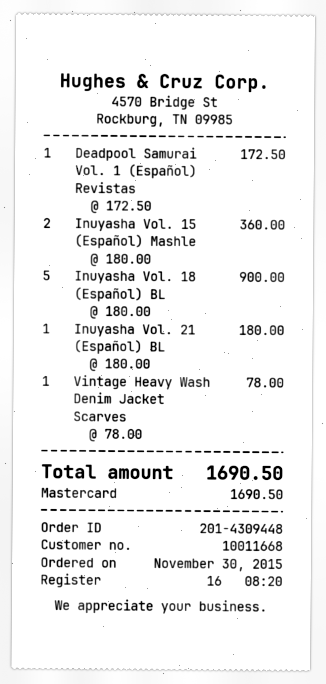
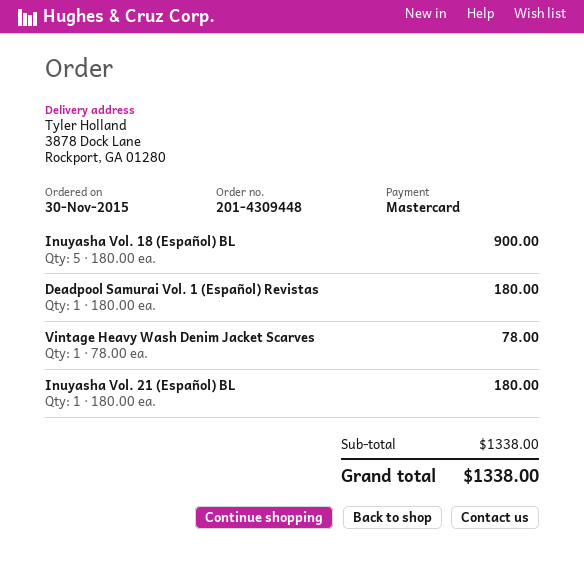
Deadpool Samurai Vol. 1 (Español) Revistas: 1 x 172.50 = 172.50 -> 1 x 180.00 = 180.00
Inuyasha Vol. 15 (Español) Mashle: 2 x 180.00 = 360.00 -> none
total: 1690.50 -> 1338.00

